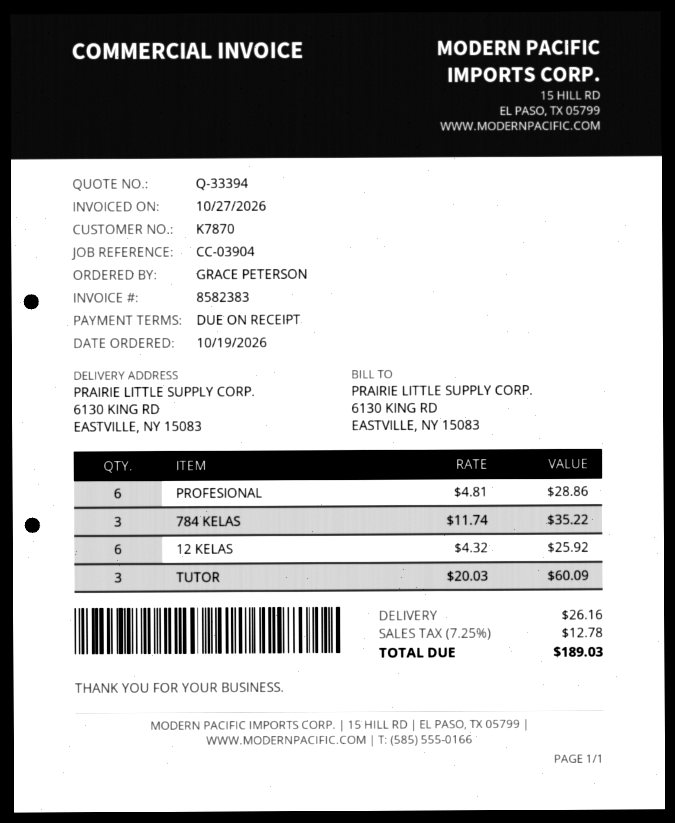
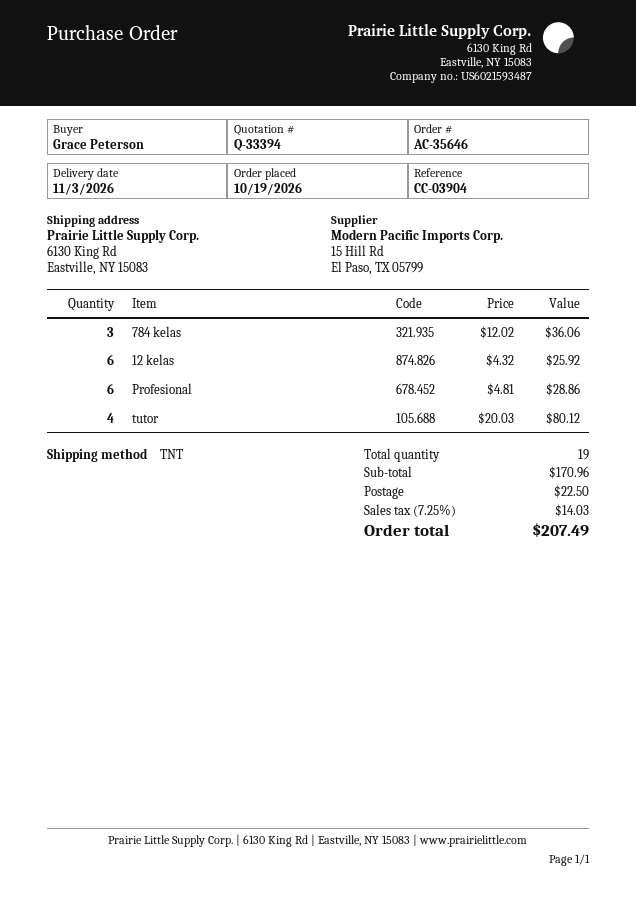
784 KELAS: 3 x 11.74 = 35.22 -> 3 x 12.02 = 36.06
TUTOR: 3 x 20.03 = 60.09 -> 4 x 20.03 = 80.12
shipping: 26.16 -> 22.50
tax: 7.25% = 12.78 -> 7.25% = 14.03
total: 189.03 -> 207.49

